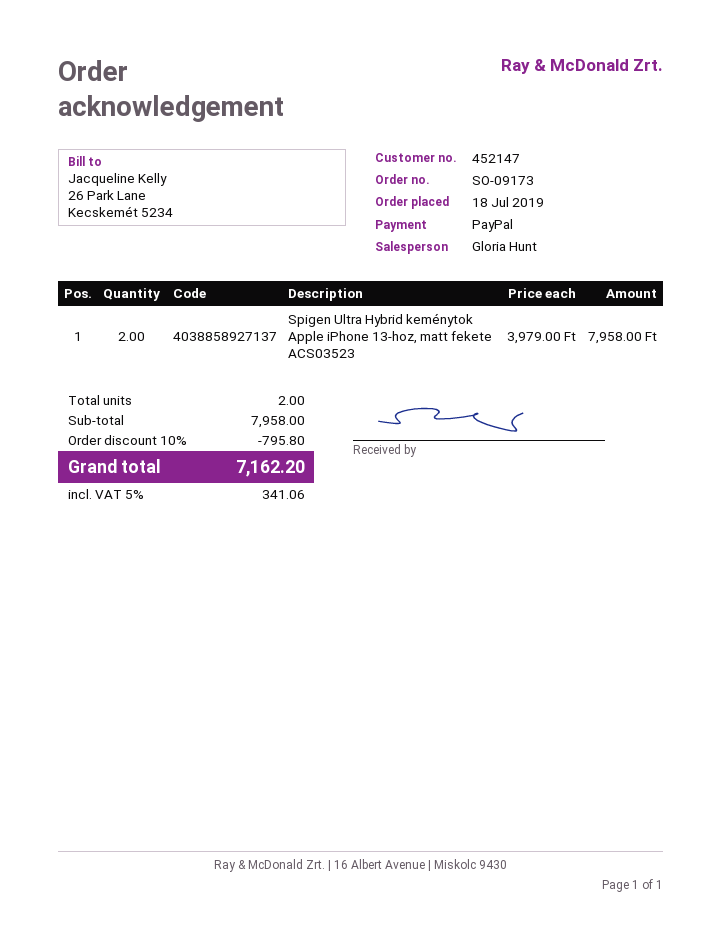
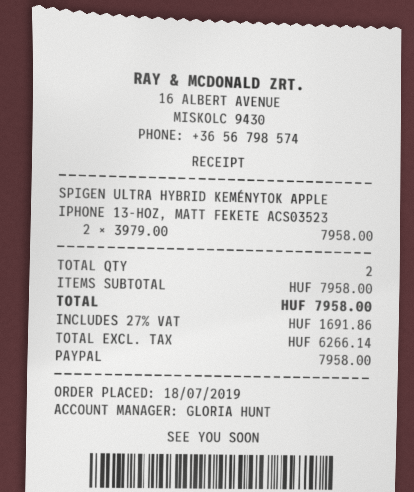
discount: 10% = 795.80 -> none
tax: 5% = 341.06 -> 27% = 1691.86
total: 7162.20 -> 7958.00

